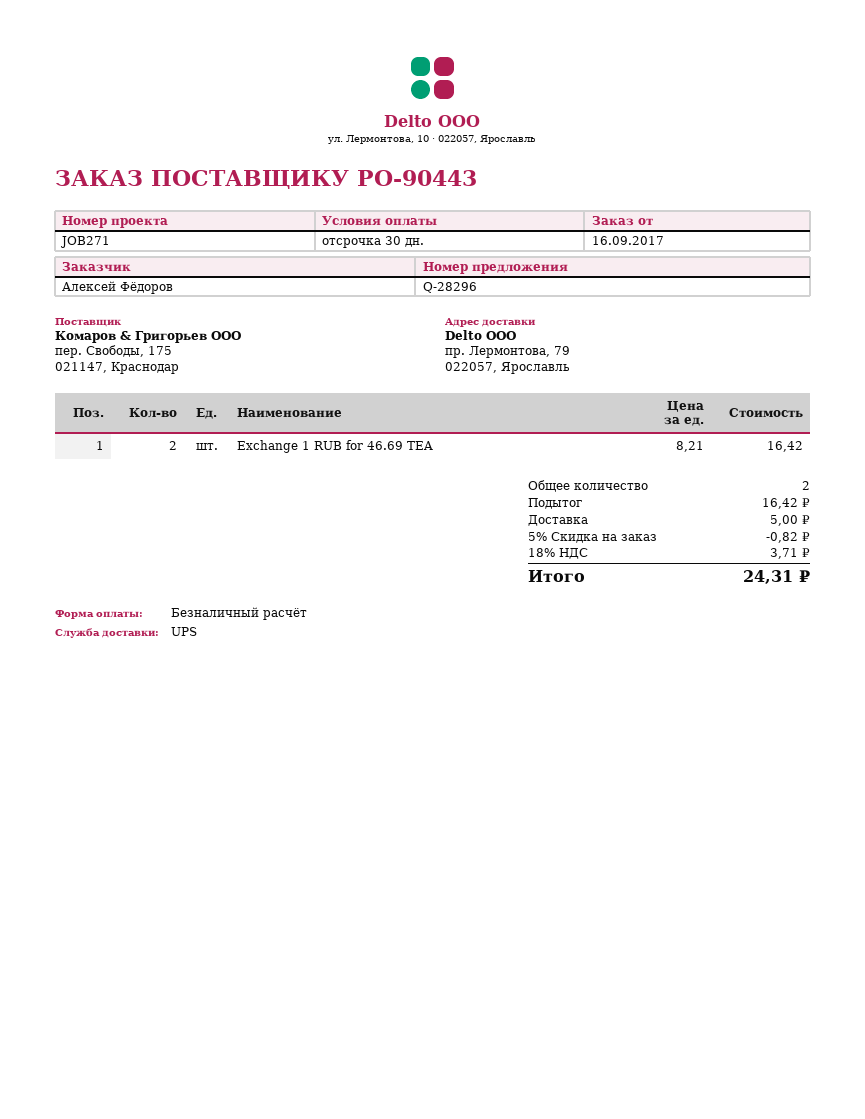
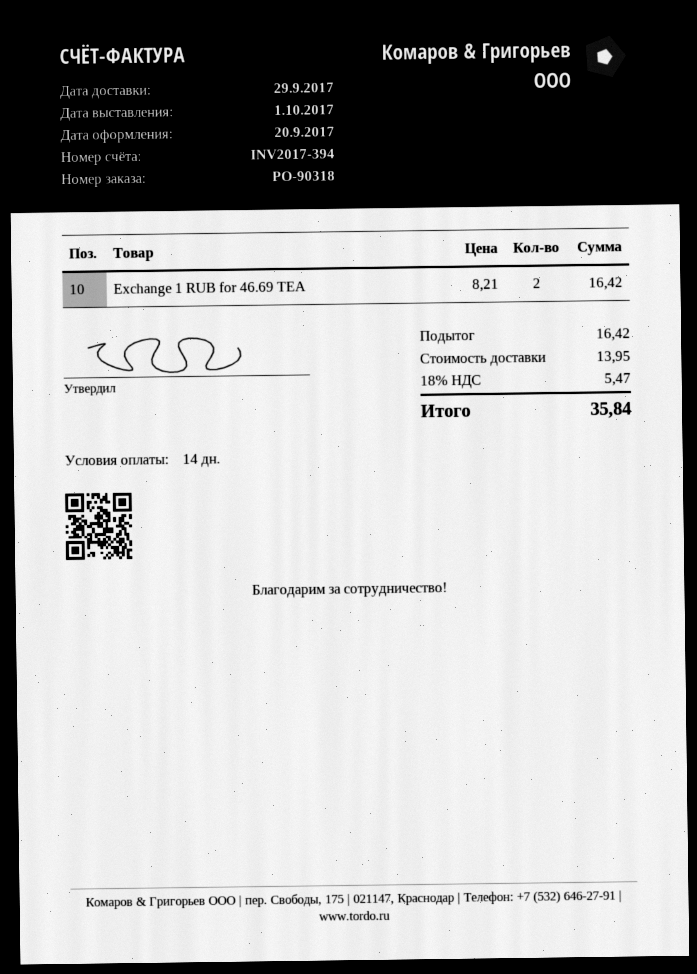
order number: PO-90443 -> PO-90318
order date: 2017-09-16 -> 2017-09-20
payment terms: 30 days -> 14 days
discount: 5% = 0.82 -> none
shipping: 5.00 -> 13.95
tax: 18% = 3.71 -> 18% = 5.47
total: 24.31 -> 35.84

